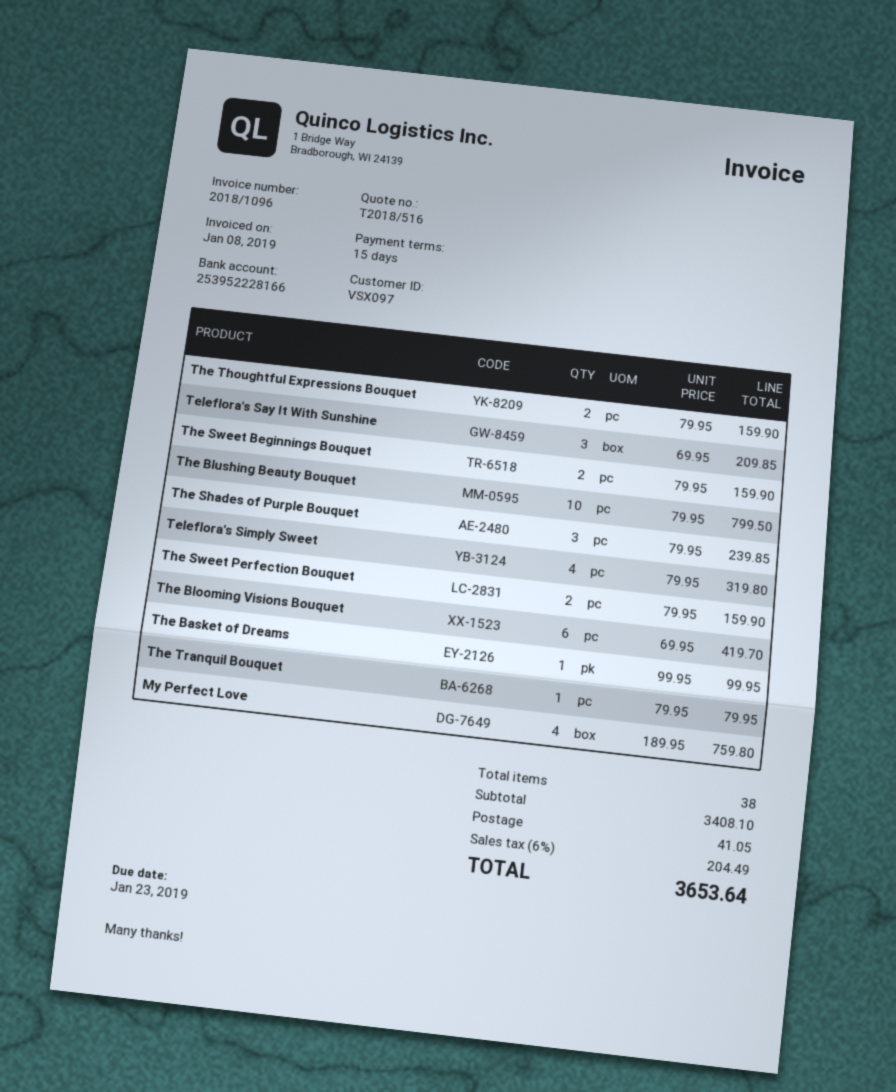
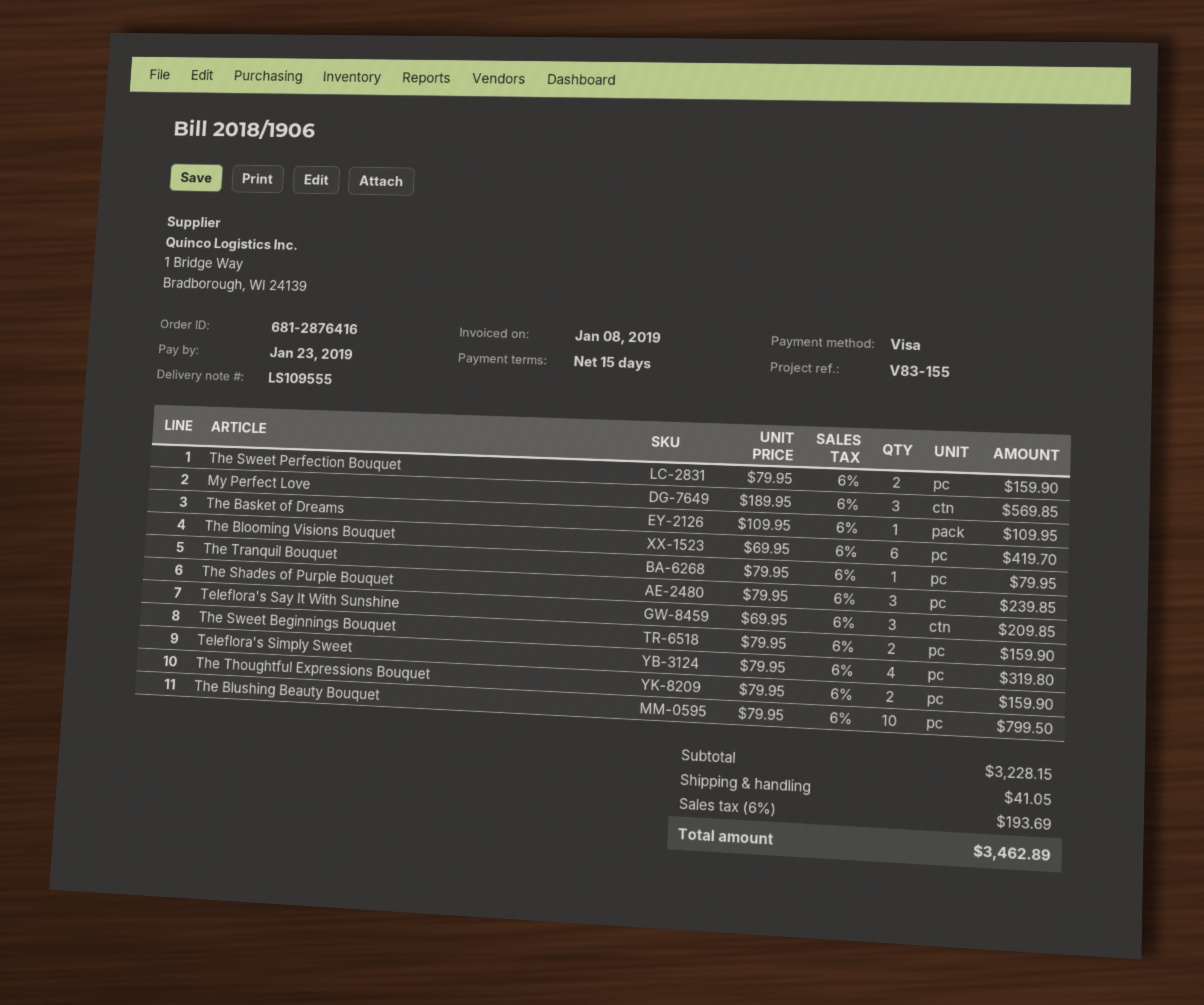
invoice number: 2018/1096 -> 2018/1906
The Basket of Dreams: 1 x 99.95 = 99.95 -> 1 x 109.95 = 109.95
My Perfect Love: 4 x 189.95 = 759.80 -> 3 x 189.95 = 569.85
subtotal: 3408.10 -> 3228.15
tax: 6% = 204.49 -> 6% = 193.69
total: 3653.64 -> 3462.89

